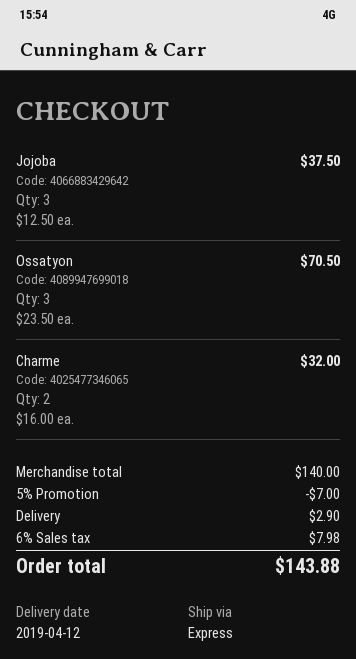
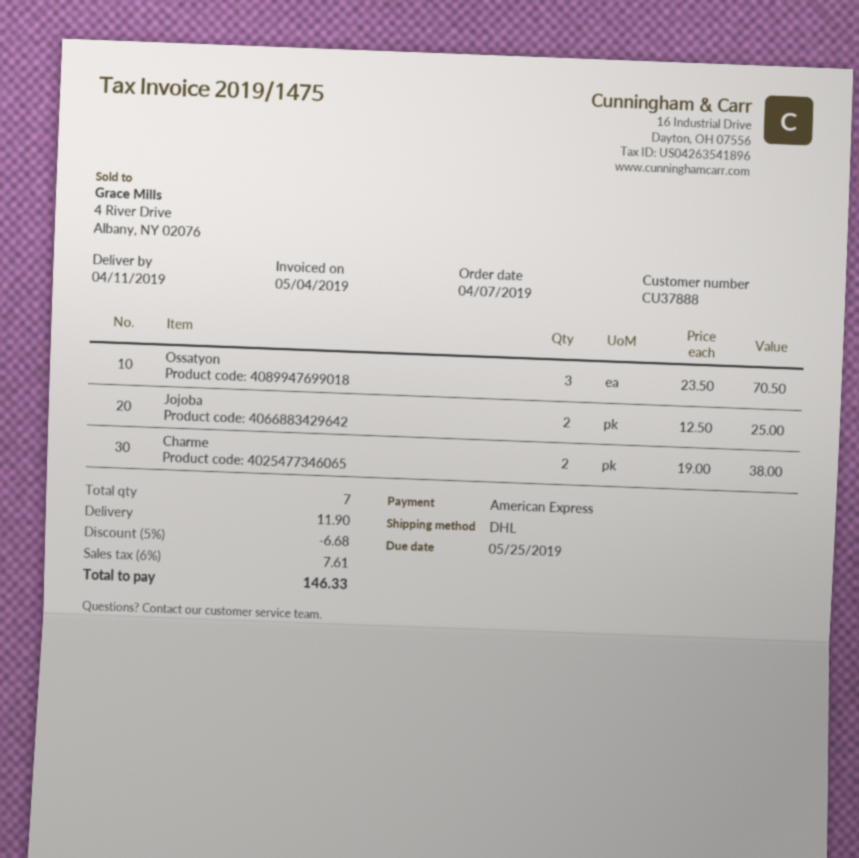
delivery date: 2019-04-12 -> 2019-04-11
shipping method: express -> DHL
Jojoba: 3 x 12.50 = 37.50 -> 2 x 12.50 = 25.00
Charme: 2 x 16.00 = 32.00 -> 2 x 19.00 = 38.00
discount: 5% = 7.00 -> 5% = 6.68
shipping: 2.90 -> 11.90
tax: 6% = 7.98 -> 6% = 7.61
total: 143.88 -> 146.33

